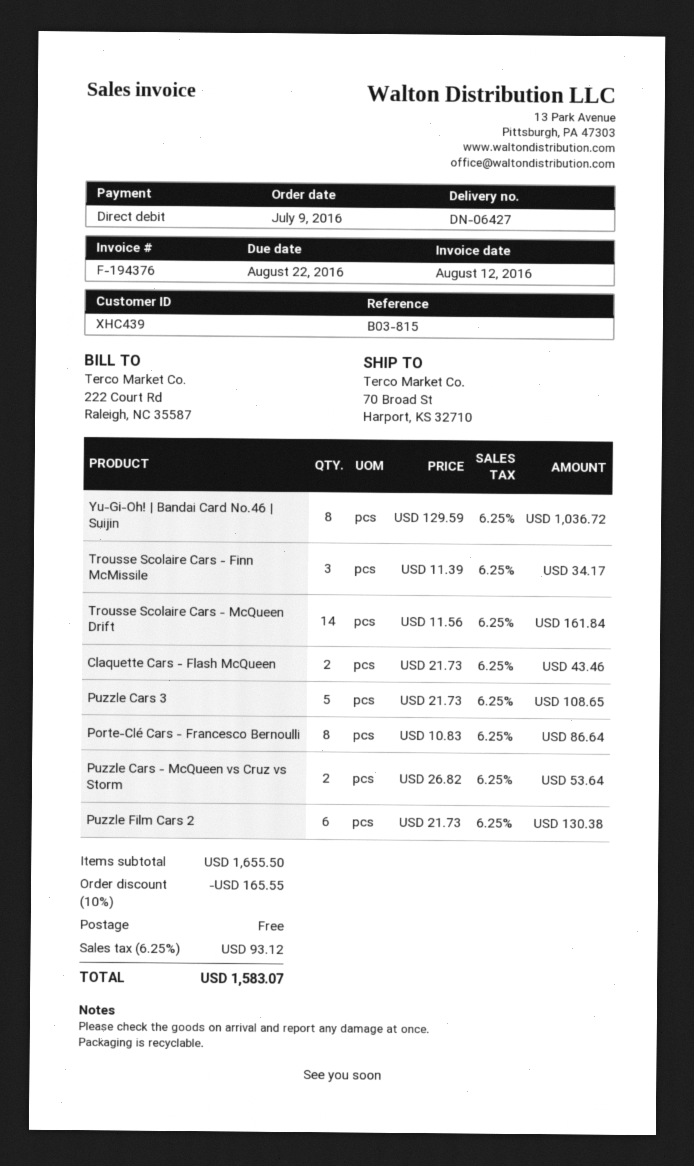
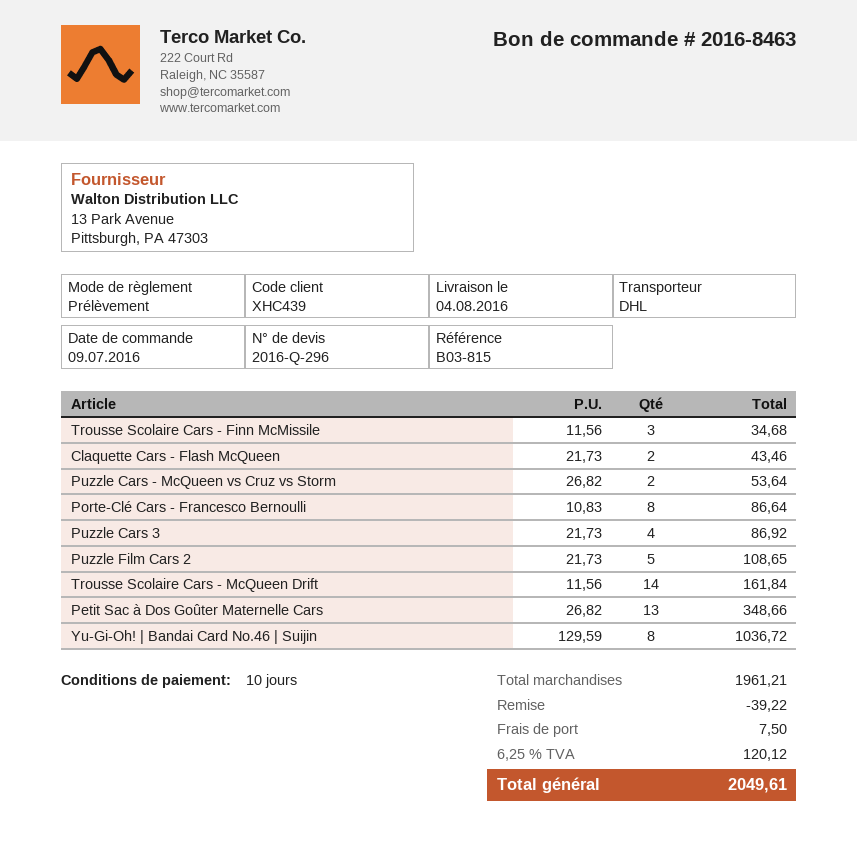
Trousse Scolaire Cars - Finn McMissile: 3 x 11.39 = 34.17 -> 3 x 11.56 = 34.68
Puzzle Cars 3: 5 x 21.73 = 108.65 -> 4 x 21.73 = 86.92
Puzzle Film Cars 2: 6 x 21.73 = 130.38 -> 5 x 21.73 = 108.65
Petit Sac à Dos Goûter Maternelle Cars: none -> 13 x 26.82 = 348.66
subtotal: 1655.50 -> 1961.21
discount: 165.55 -> 39.22
shipping: 0.00 -> 7.50
tax: 6.25% = 93.12 -> 6.25% = 120.12
total: 1583.07 -> 2049.61

